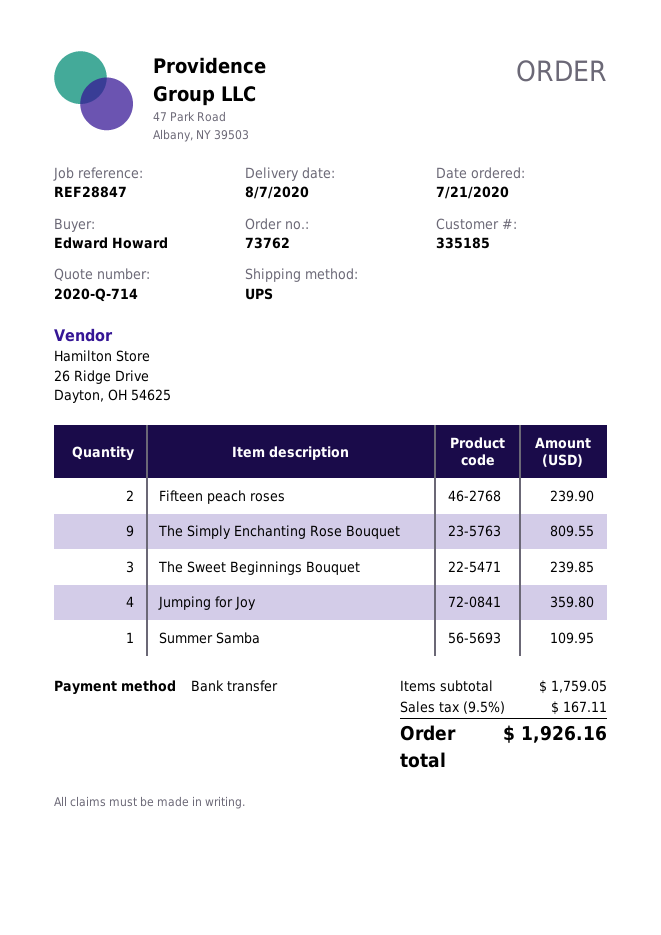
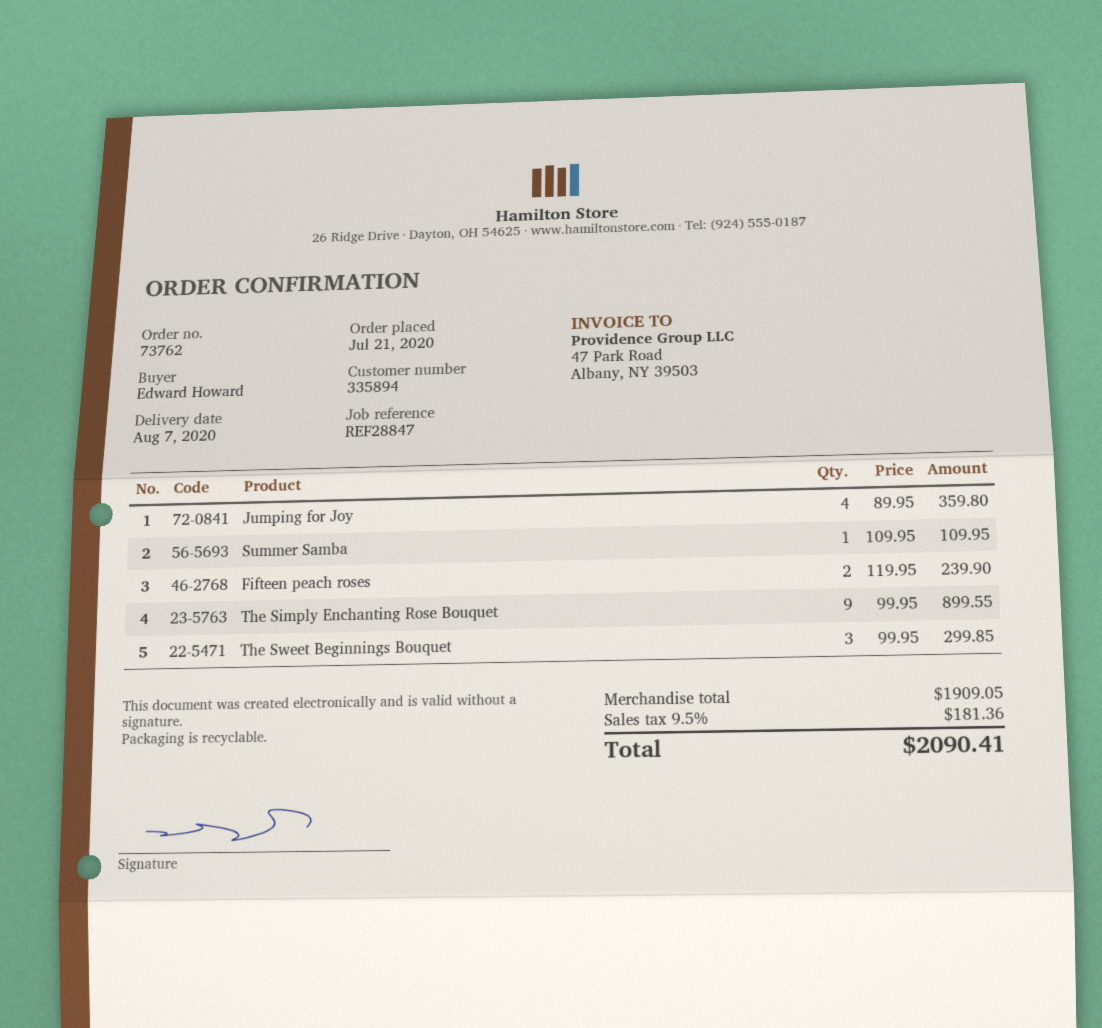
customer number: 335185 -> 335894
The Simply Enchanting Rose Bouquet: 9 for 809.55 -> 9 for 899.55
The Sweet Beginnings Bouquet: 3 for 239.85 -> 3 for 299.85
subtotal: 1759.05 -> 1909.05
tax: 9.5% = 167.11 -> 9.5% = 181.36
total: 1926.16 -> 2090.41

